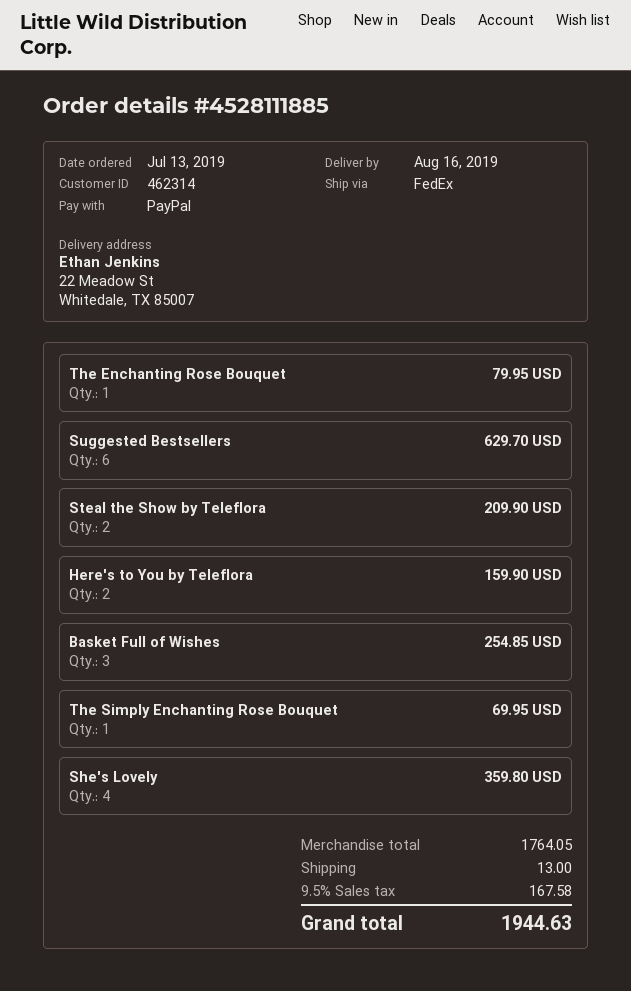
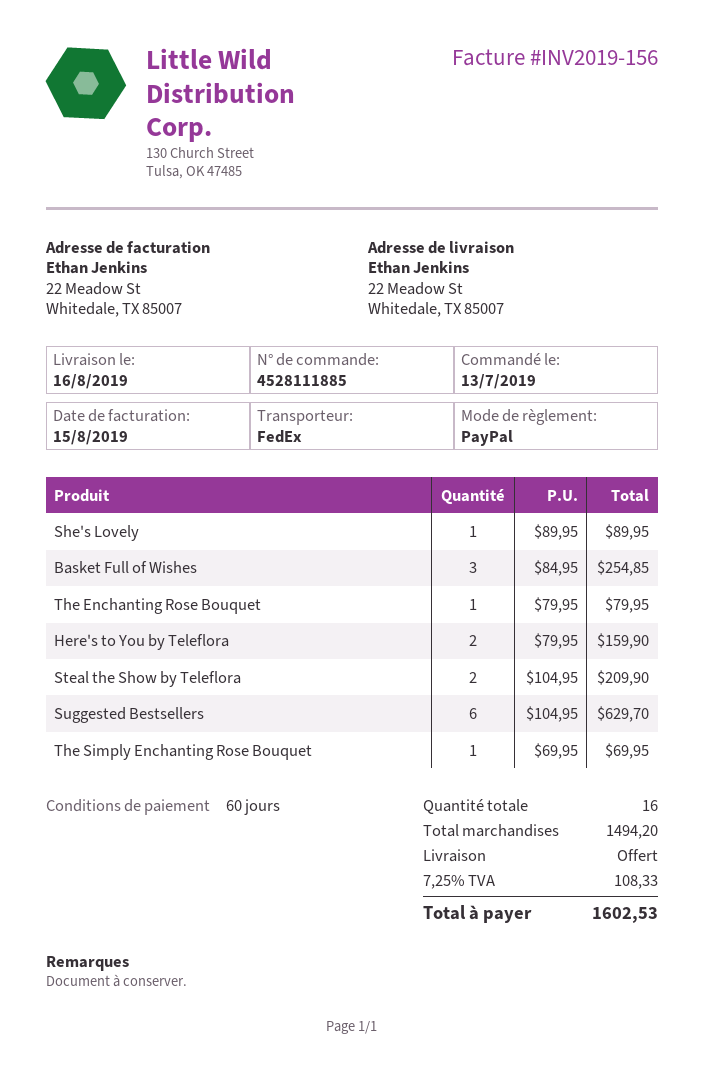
She's Lovely: 4 for 359.80 -> 1 for 89.95
subtotal: 1764.05 -> 1494.20
shipping: 13.00 -> 0.00
tax: 9.5% = 167.58 -> 7.25% = 108.33
total: 1944.63 -> 1602.53

